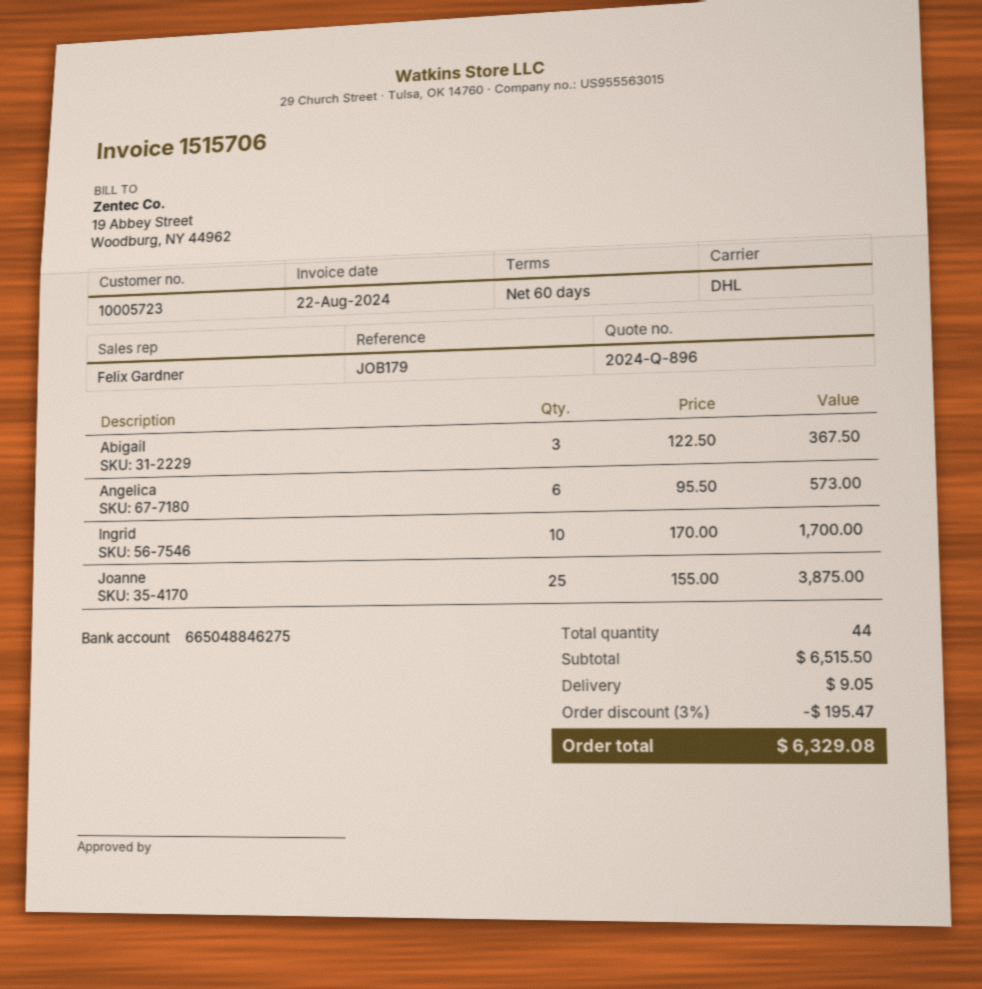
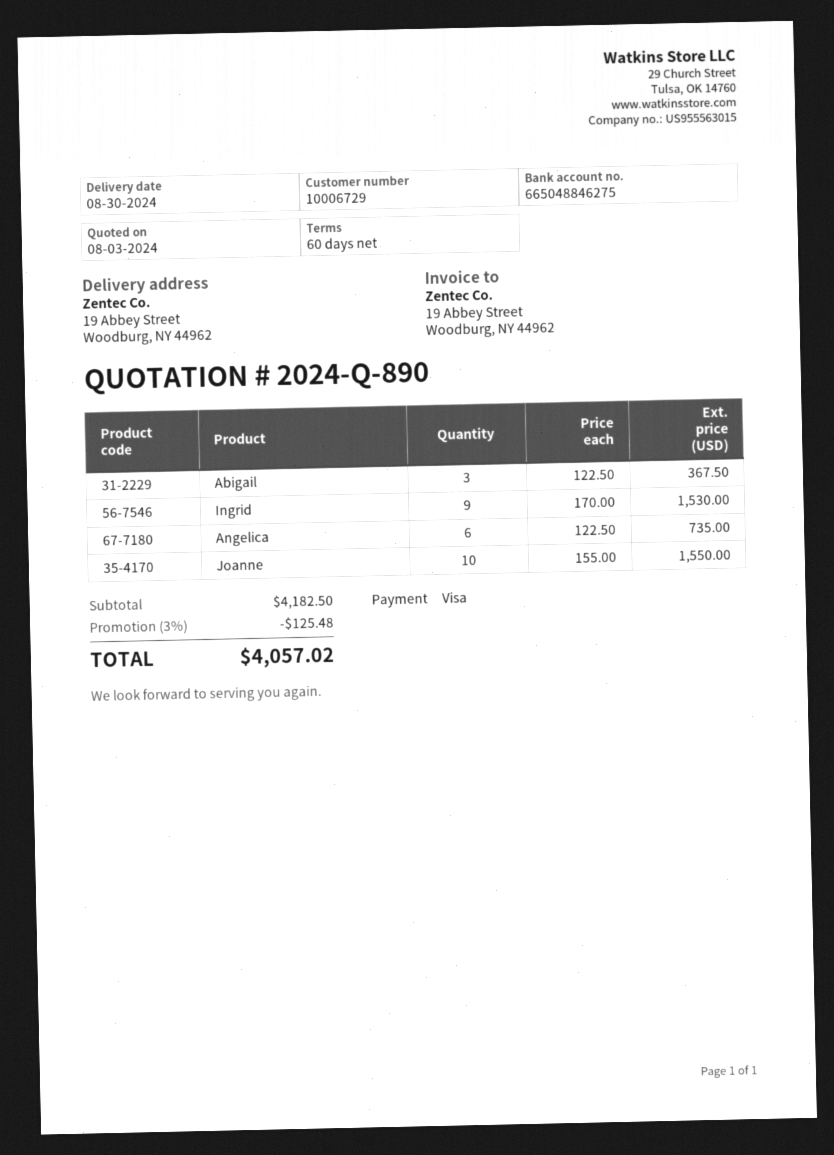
quote number: 2024-Q-896 -> 2024-Q-890
customer number: 10005723 -> 10006729
Angelica: 6 x 95.50 = 573.00 -> 6 x 122.50 = 735.00
Ingrid: 10 x 170.00 = 1700.00 -> 9 x 170.00 = 1530.00
Joanne: 25 x 155.00 = 3875.00 -> 10 x 155.00 = 1550.00
subtotal: 6515.50 -> 4182.50
discount: 3% = 195.47 -> 3% = 125.48
shipping: 9.05 -> none
total: 6329.08 -> 4057.02

